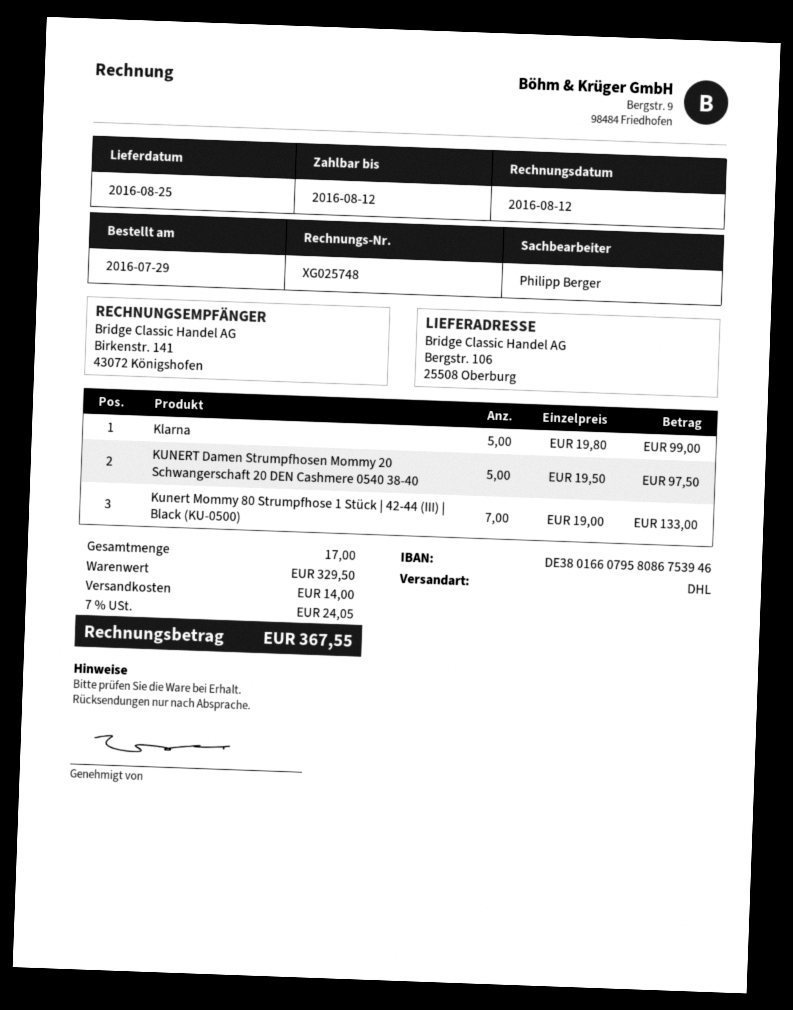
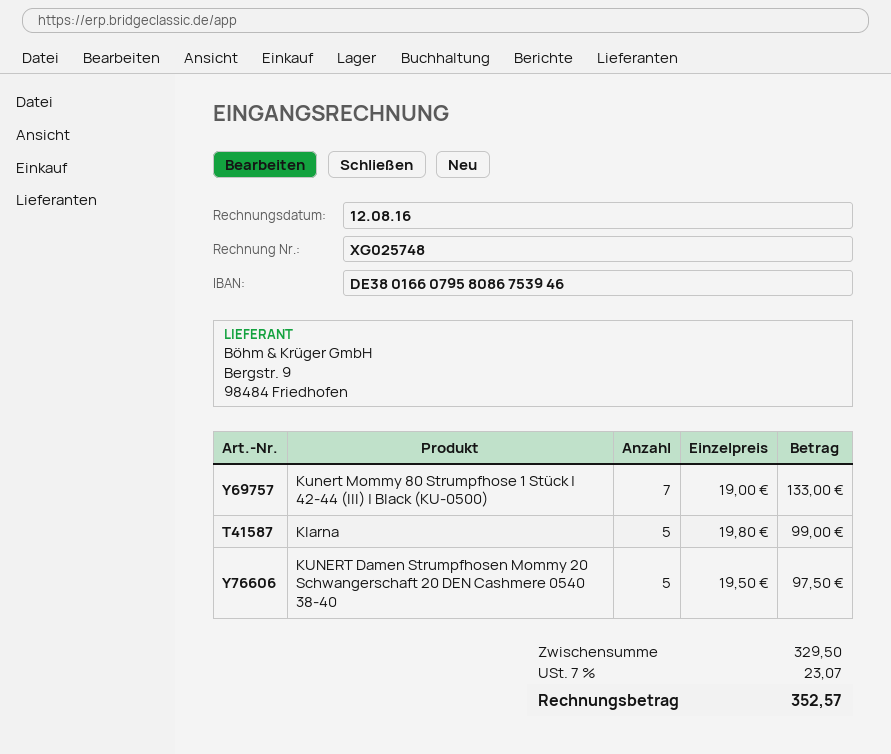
shipping: 14.00 -> none
tax: 7% = 24.05 -> 7% = 23.07
total: 367.55 -> 352.57

